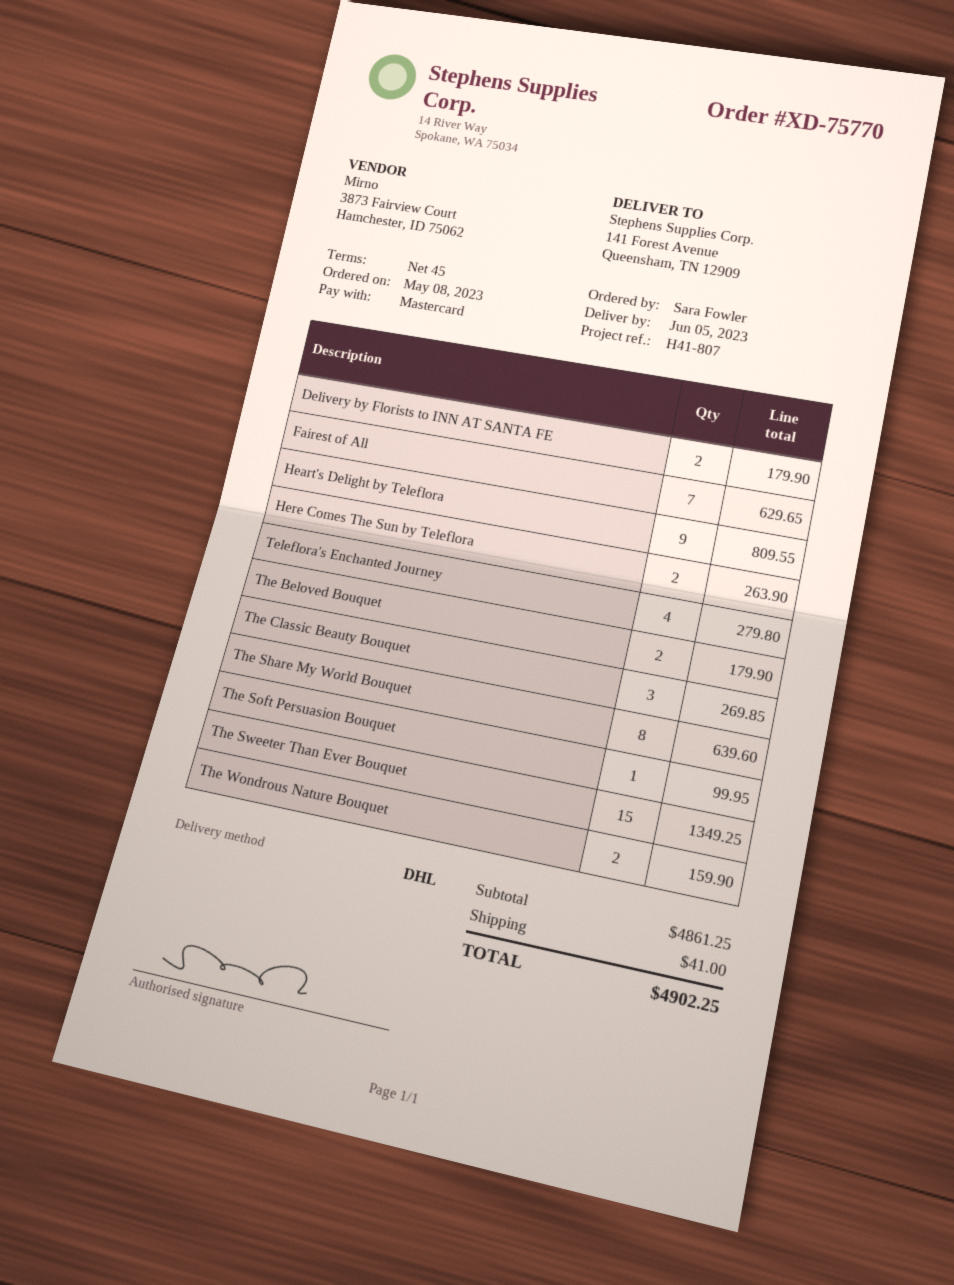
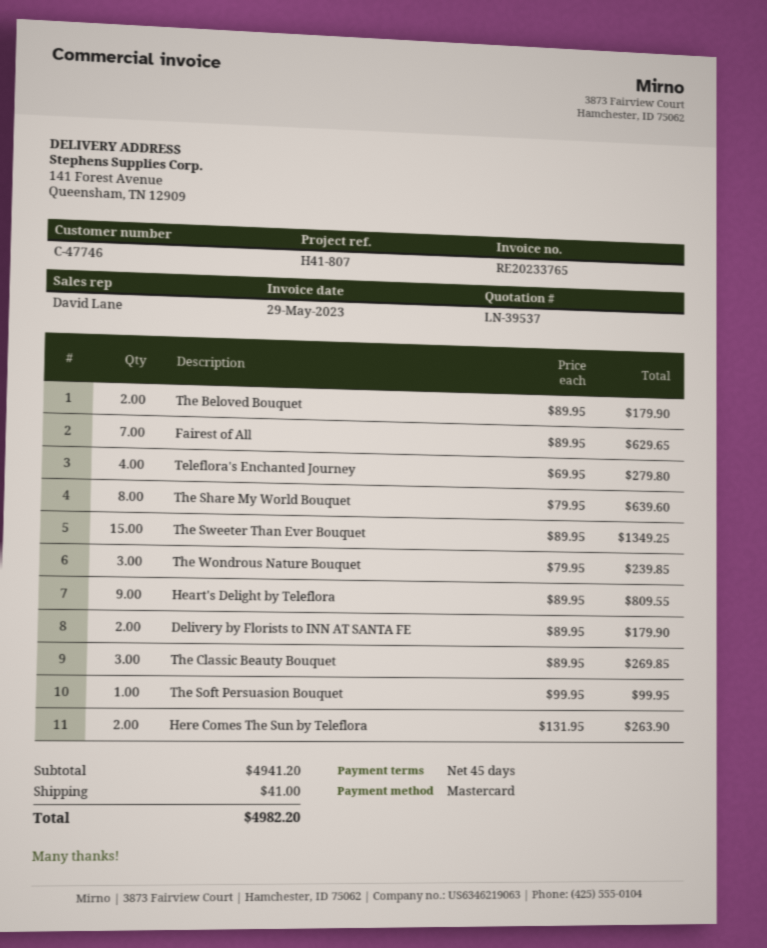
The Wondrous Nature Bouquet: 2 for 159.90 -> 3 for 239.85
subtotal: 4861.25 -> 4941.20
total: 4902.25 -> 4982.20

